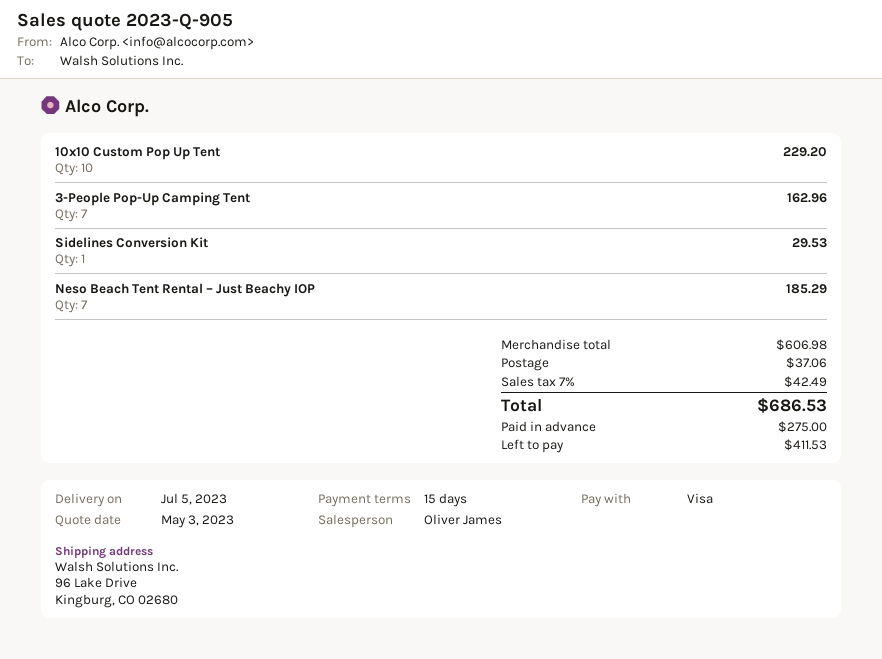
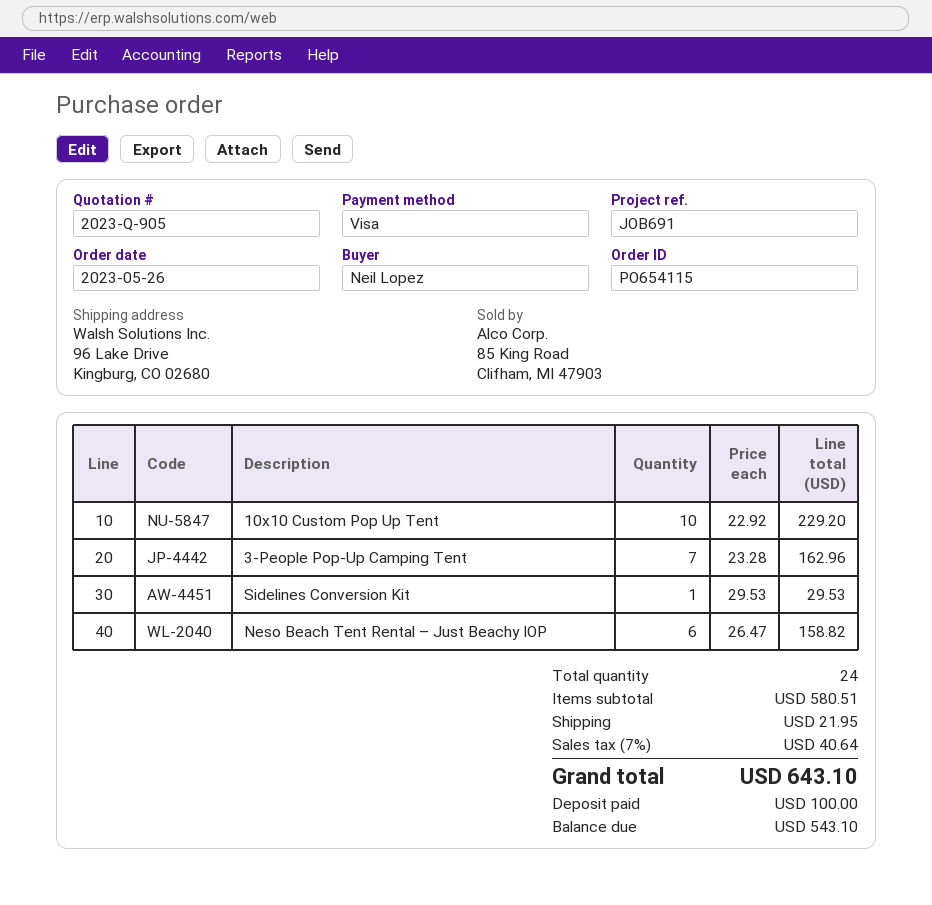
Neso Beach Tent Rental – Just Beachy IOP: 7 for 185.29 -> 6 for 158.82
subtotal: 606.98 -> 580.51
shipping: 37.06 -> 21.95
tax: 7% = 42.49 -> 7% = 40.64
total: 686.53 -> 643.10
deposit: 275.00 -> 100.00
balance: 411.53 -> 543.10

